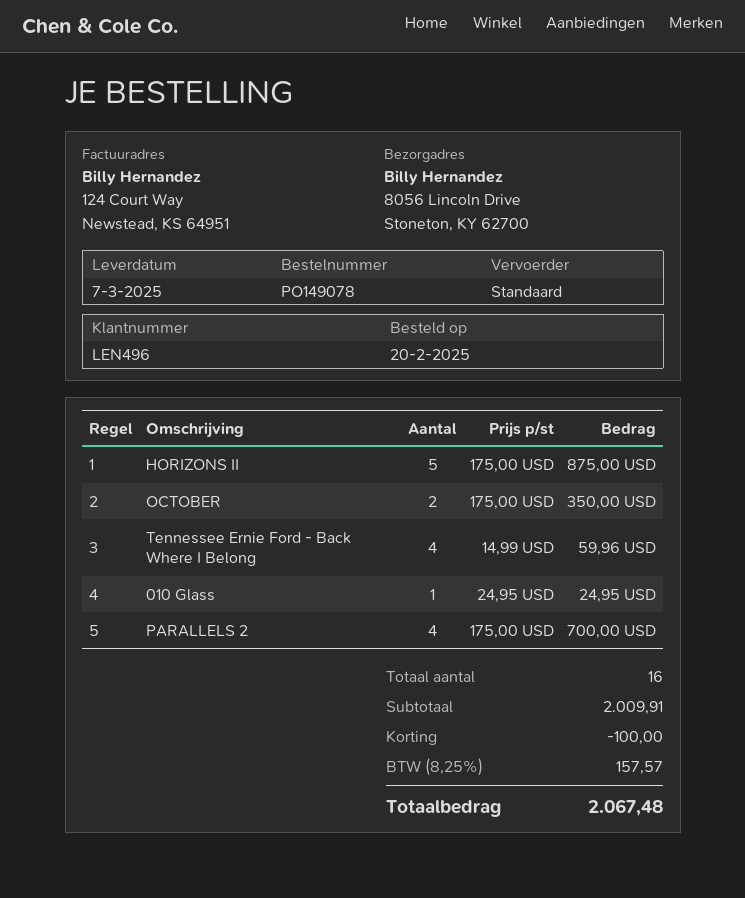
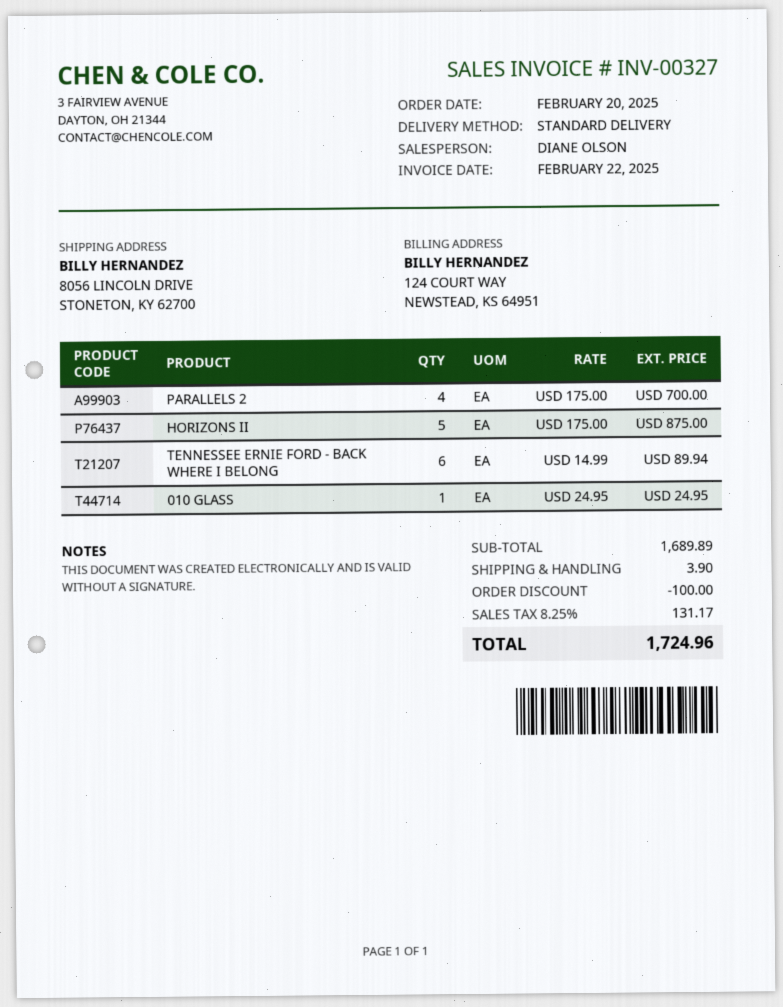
OCTOBER: 2 x 175.00 = 350.00 -> none
Tennessee Ernie Ford - Back Where I Belong: 4 x 14.99 = 59.96 -> 6 x 14.99 = 89.94
subtotal: 2009.91 -> 1689.89
shipping: none -> 3.90
tax: 8.25% = 157.57 -> 8.25% = 131.17
total: 2067.48 -> 1724.96

